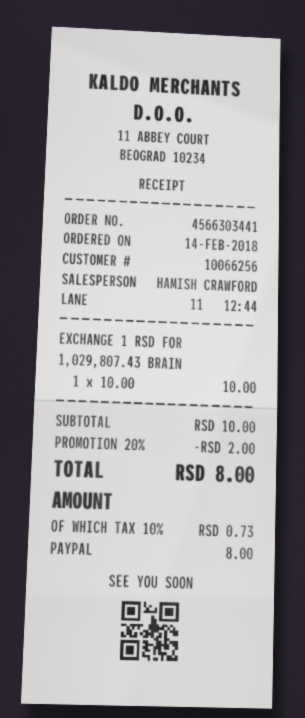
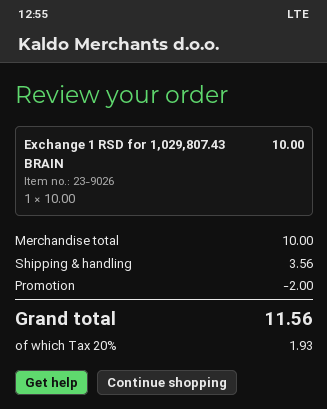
shipping: none -> 3.56
tax: 10% = 0.73 -> 20% = 1.93
total: 8.00 -> 11.56

